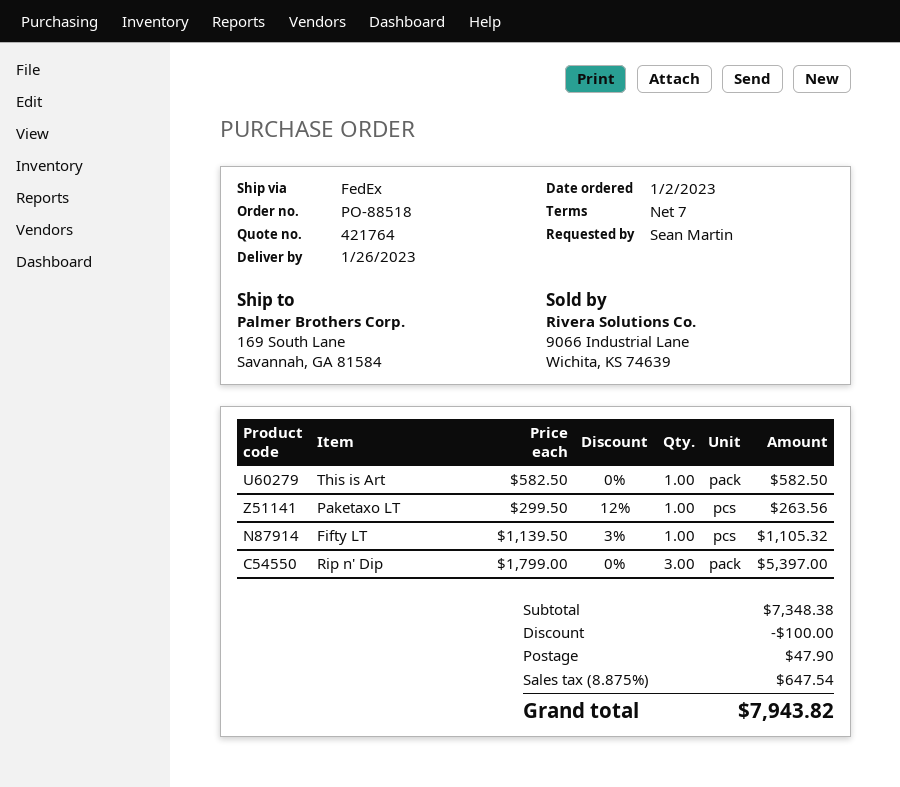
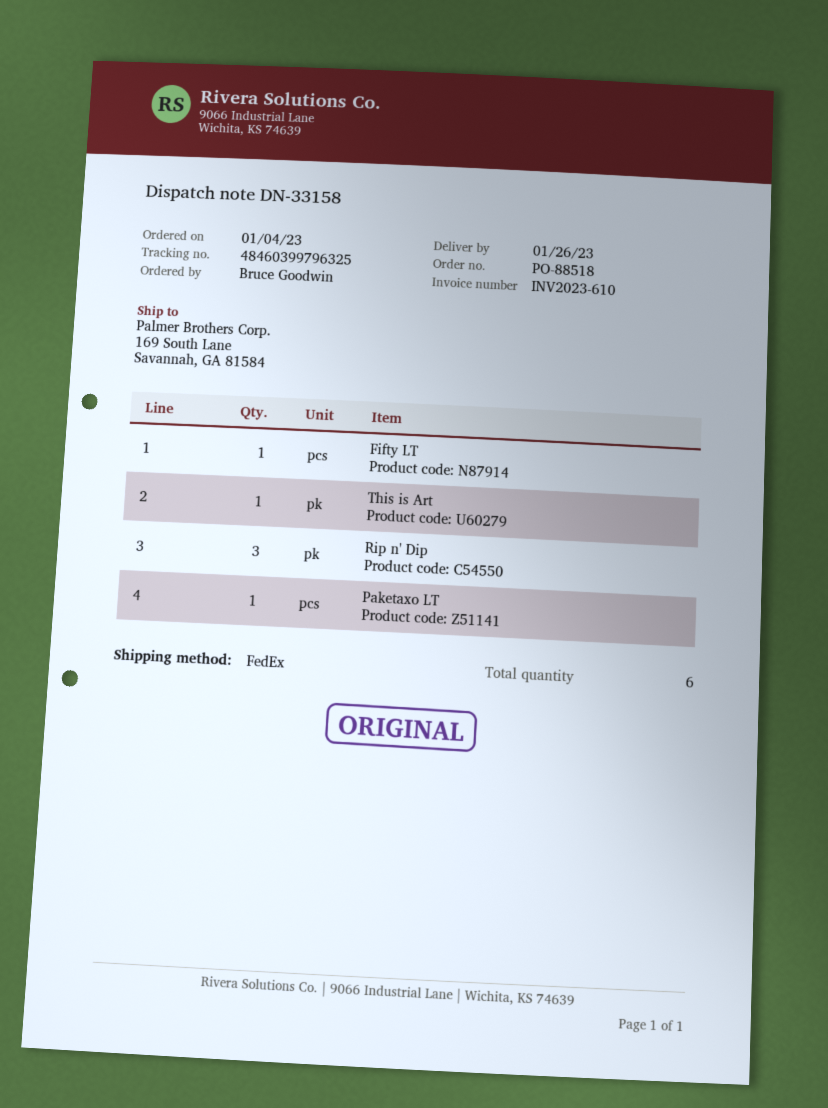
order date: 2023-01-02 -> 2023-01-04
ordered by: Sean Martin -> Bruce Goodwin

